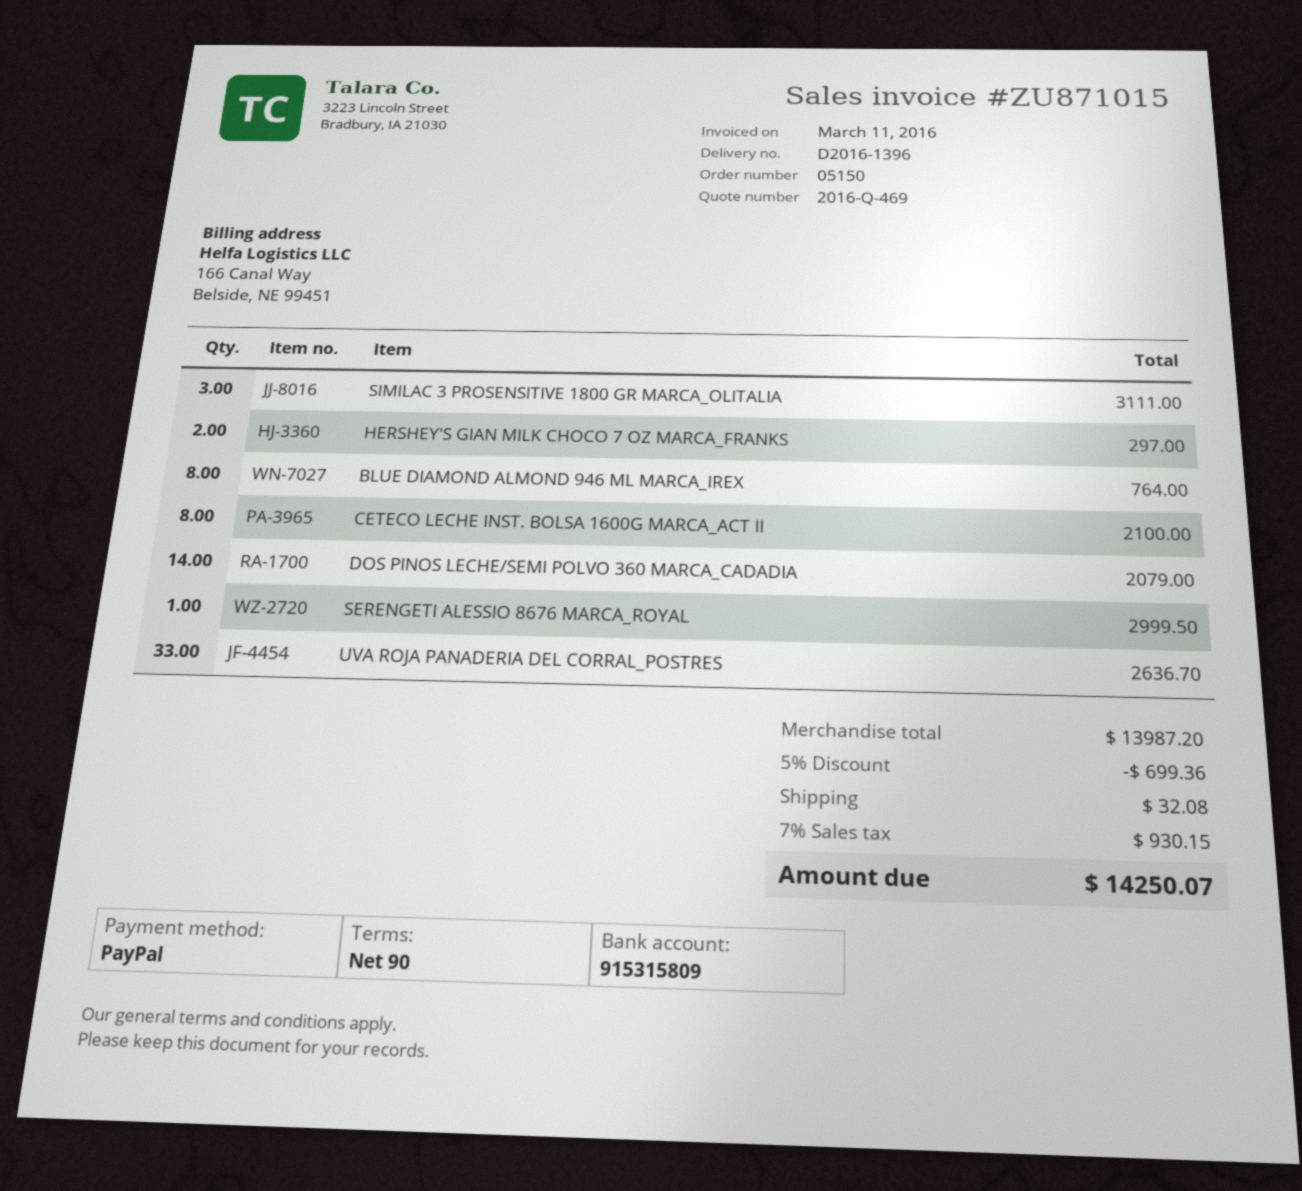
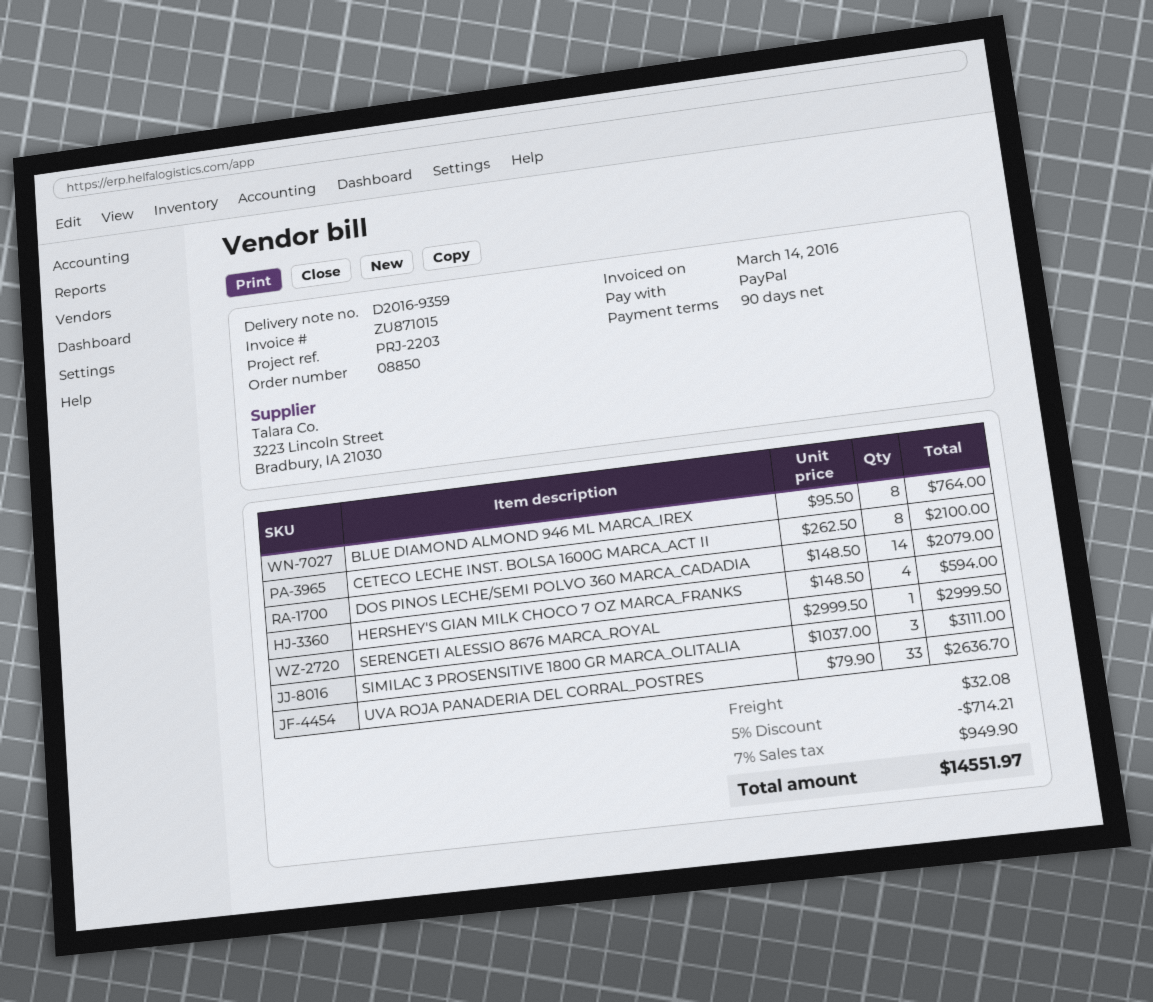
order number: 05150 -> 08850
delivery note number: D2016-1396 -> D2016-9359
invoice date: 2016-03-11 -> 2016-03-14
HERSHEY'S GIAN MILK CHOCO 7 OZ MARCA_FRANKS: 2 for 297.00 -> 4 for 594.00
discount: 5% = 699.36 -> 5% = 714.21
tax: 7% = 930.15 -> 7% = 949.90
total: 14250.07 -> 14551.97

